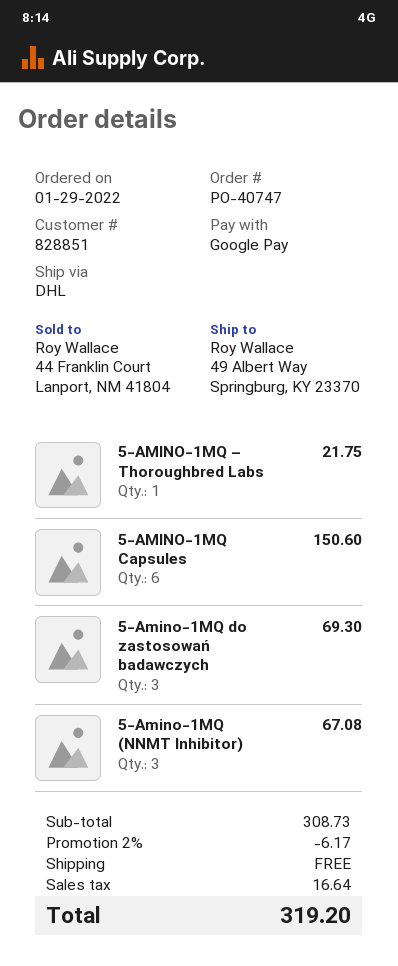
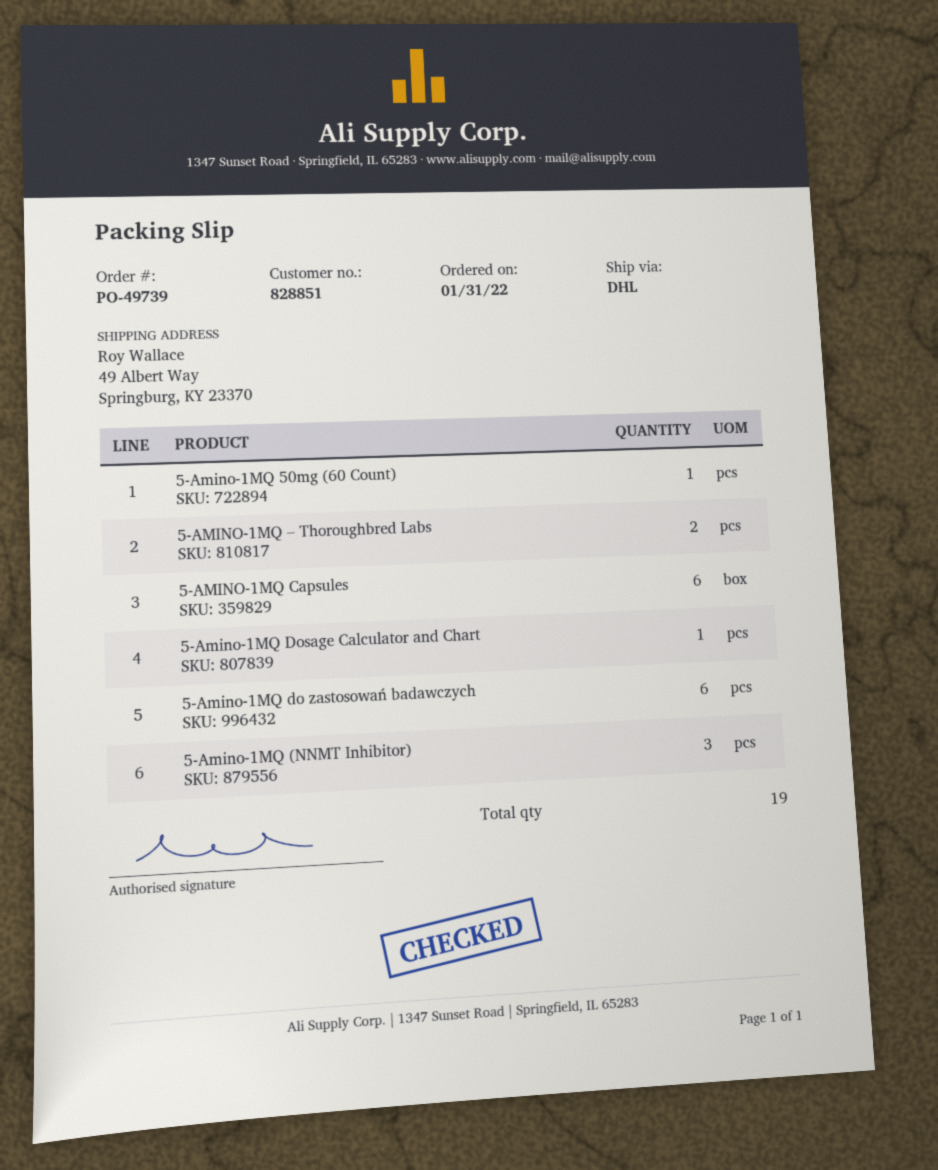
order number: PO-40747 -> PO-49739
order date: 2022-01-29 -> 2022-01-31
5-AMINO-1MQ – Thoroughbred Labs: 1 -> 2
5-Amino-1MQ do zastosowań badawczych: 3 -> 6
5-Amino-1MQ 50mg (60 Count): none -> 1
5-Amino-1MQ Dosage Calculator and Chart: none -> 1

